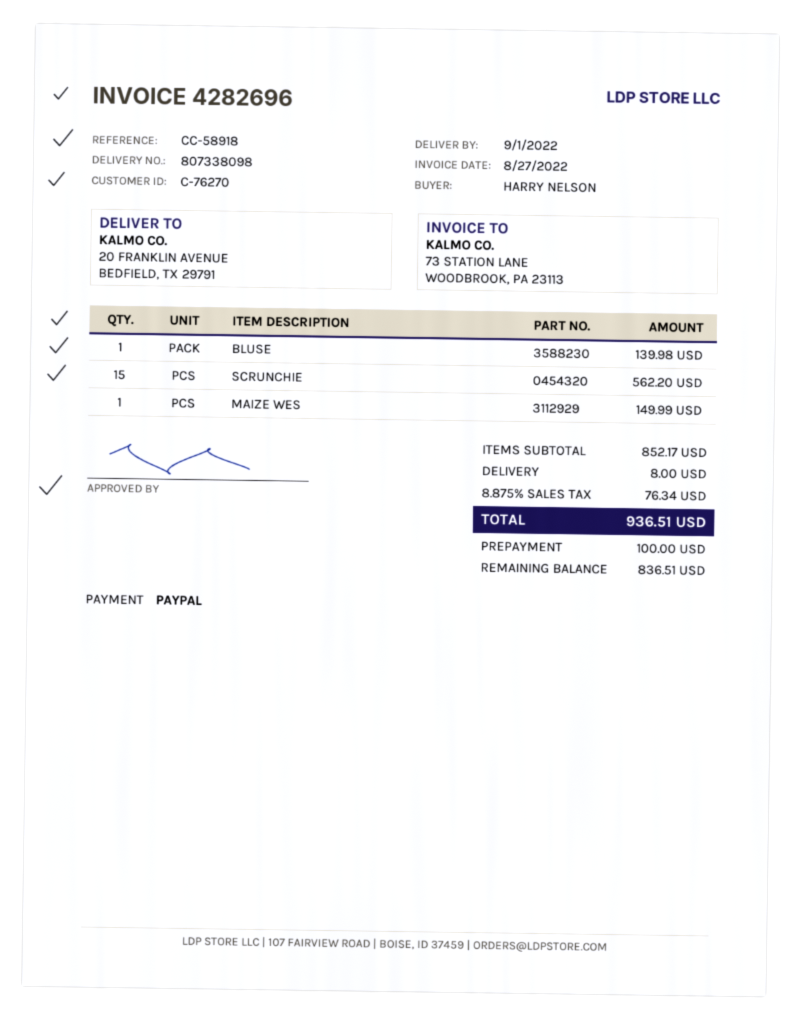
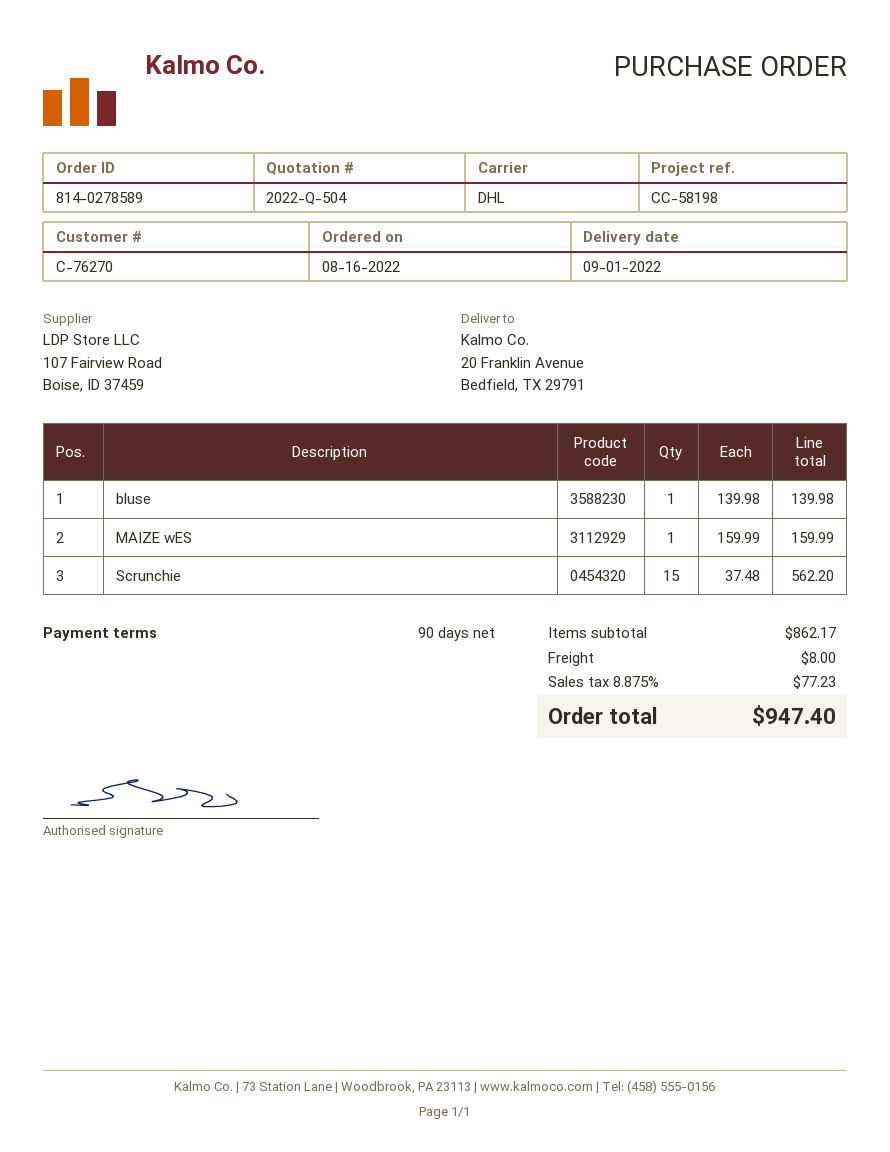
reference: CC-58918 -> CC-58198
MAIZE WES: 1 for 149.99 -> 1 for 159.99
subtotal: 852.17 -> 862.17
tax: 8.875% = 76.34 -> 8.875% = 77.23
total: 936.51 -> 947.40

